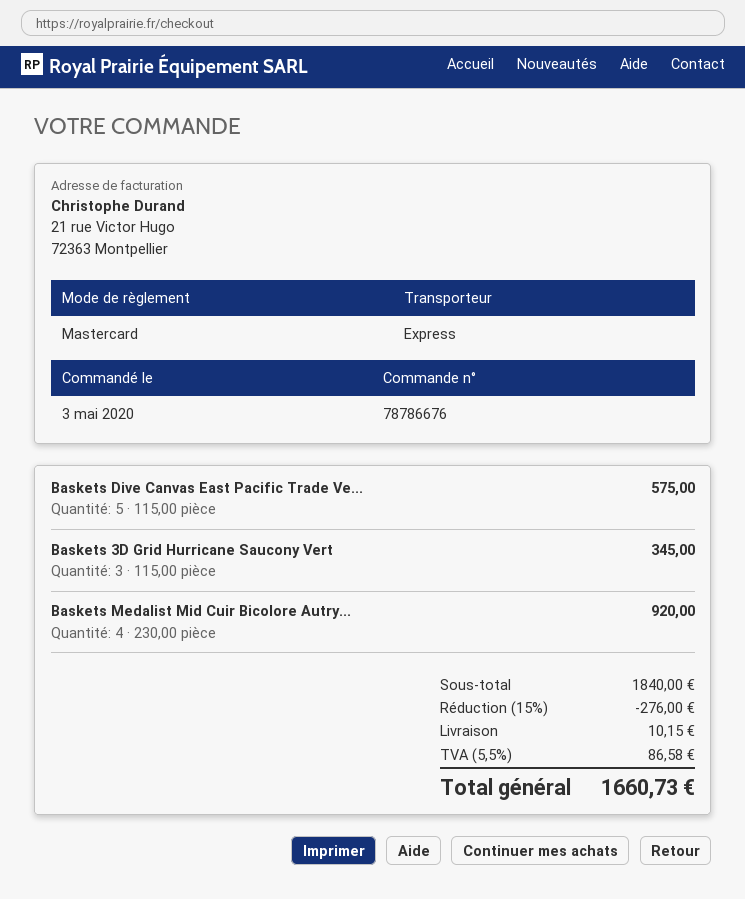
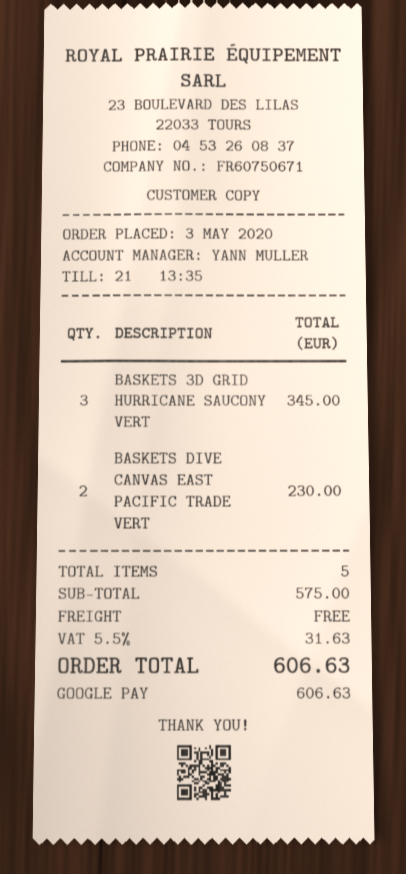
payment method: Mastercard -> Google Pay
Baskets Dive Canvas East Pacific Trade Ve...: 5 for 575.00 -> 2 for 230.00
Baskets Medalist Mid Cuir Bicolore Autry...: 4 for 920.00 -> none
subtotal: 1840.00 -> 575.00
discount: 15% = 276.00 -> none
shipping: 10.15 -> 0.00
tax: 5.5% = 86.58 -> 5.5% = 31.63
total: 1660.73 -> 606.63

